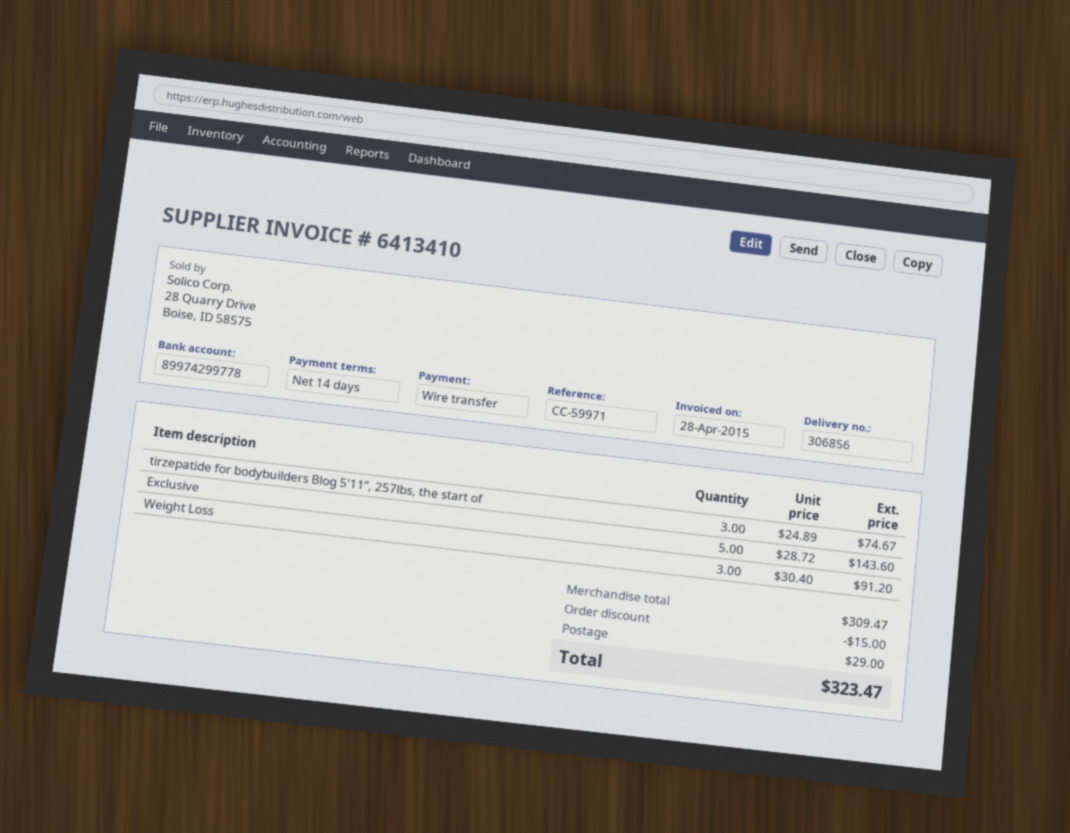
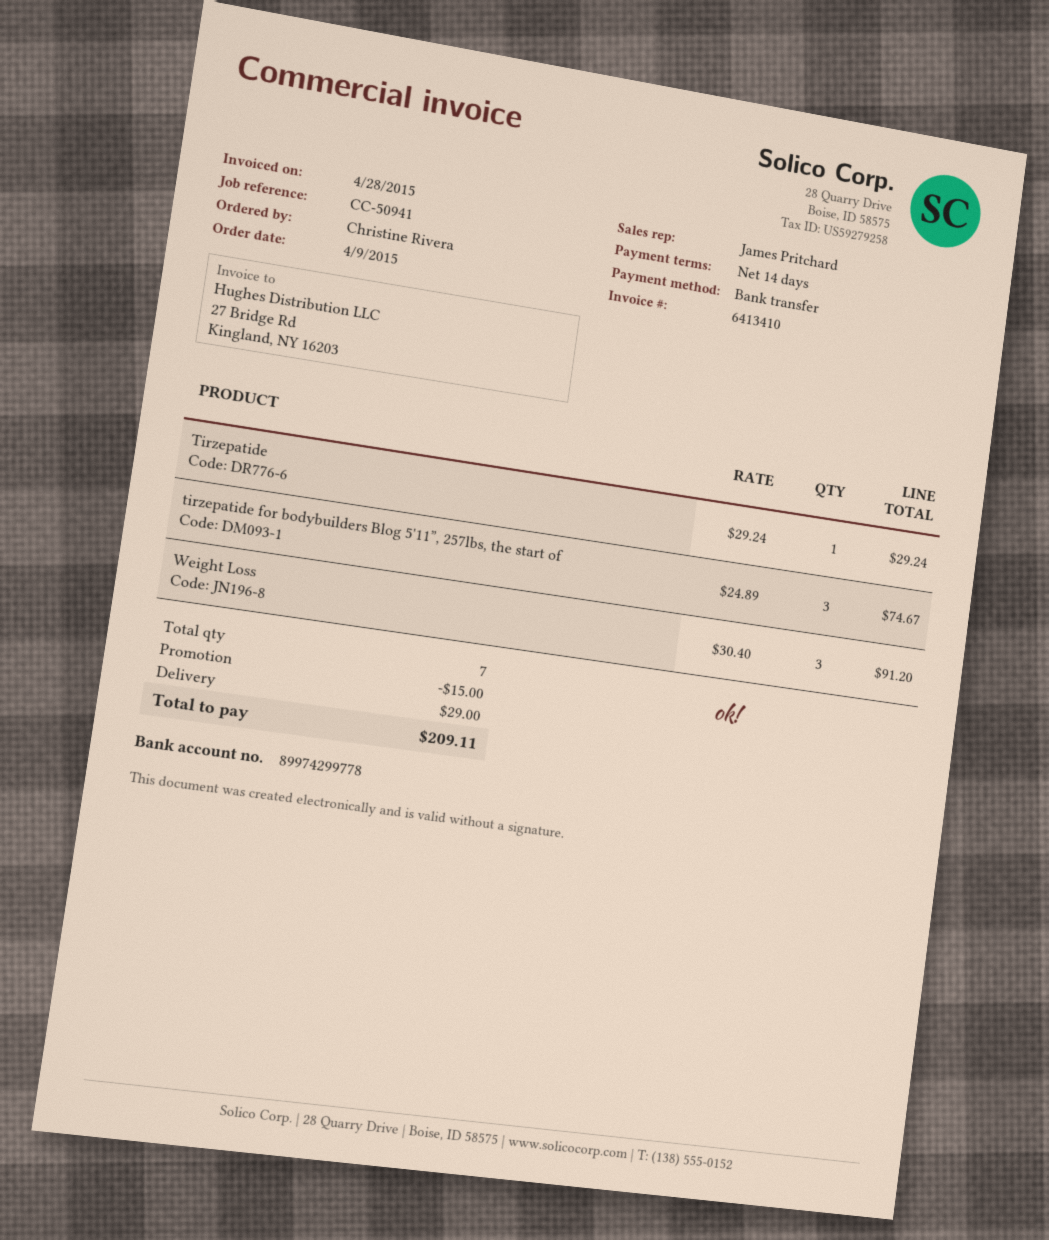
reference: CC-59971 -> CC-50941
Exclusive: 5 x 28.72 = 143.60 -> none
Tirzepatide: none -> 1 x 29.24 = 29.24
total: 323.47 -> 209.11

